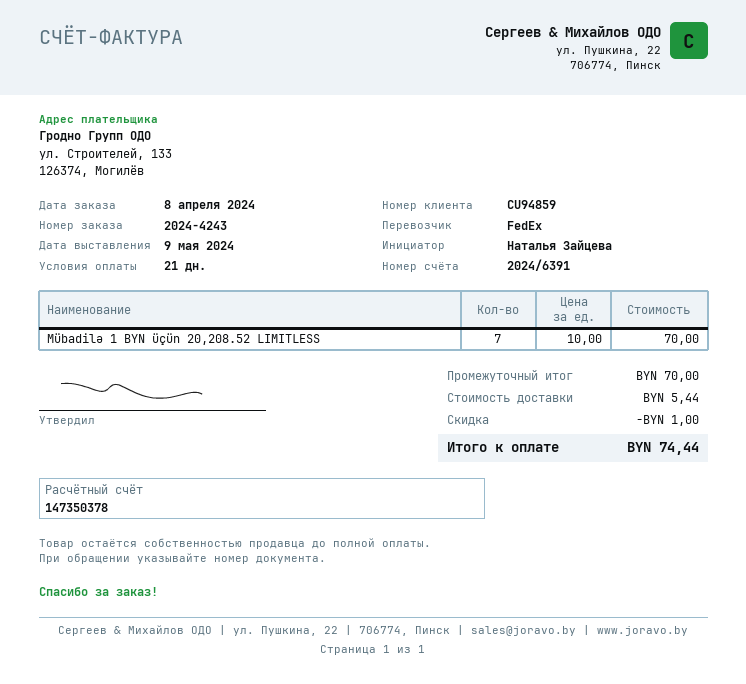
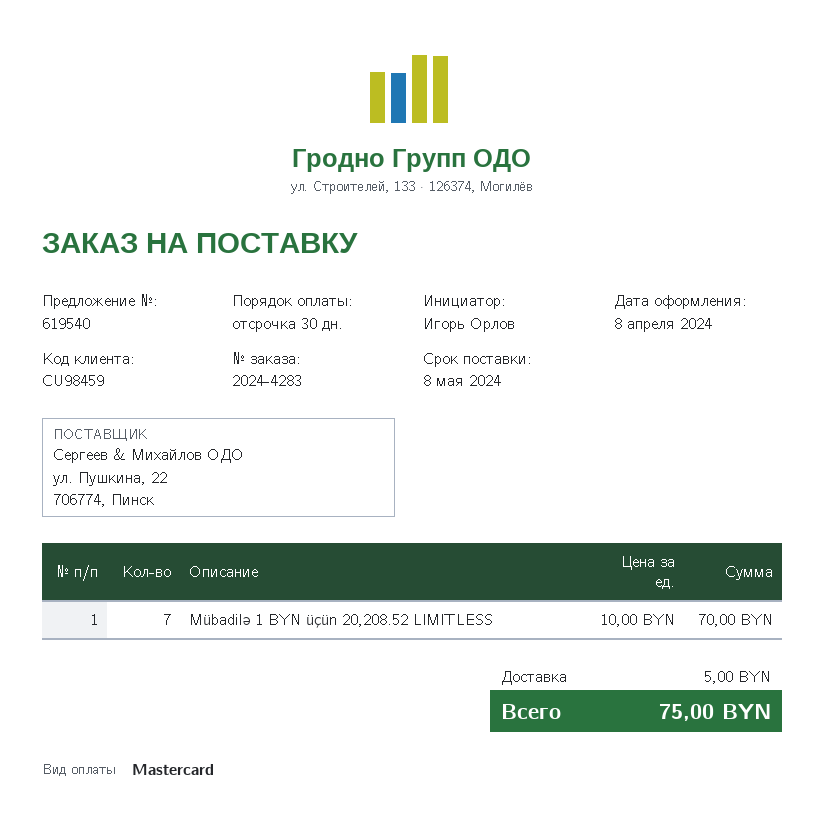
order number: 2024-4243 -> 2024-4283
payment terms: 21 days -> 30 days
customer number: CU94859 -> CU98459
ordered by: Наталья Зайцева -> Игорь Орлов
discount: 1.00 -> none
shipping: 5.44 -> 5.00
total: 74.44 -> 75.00

